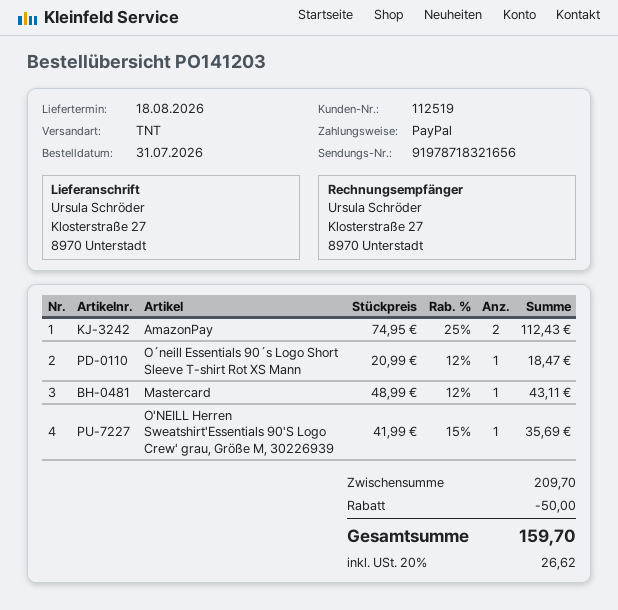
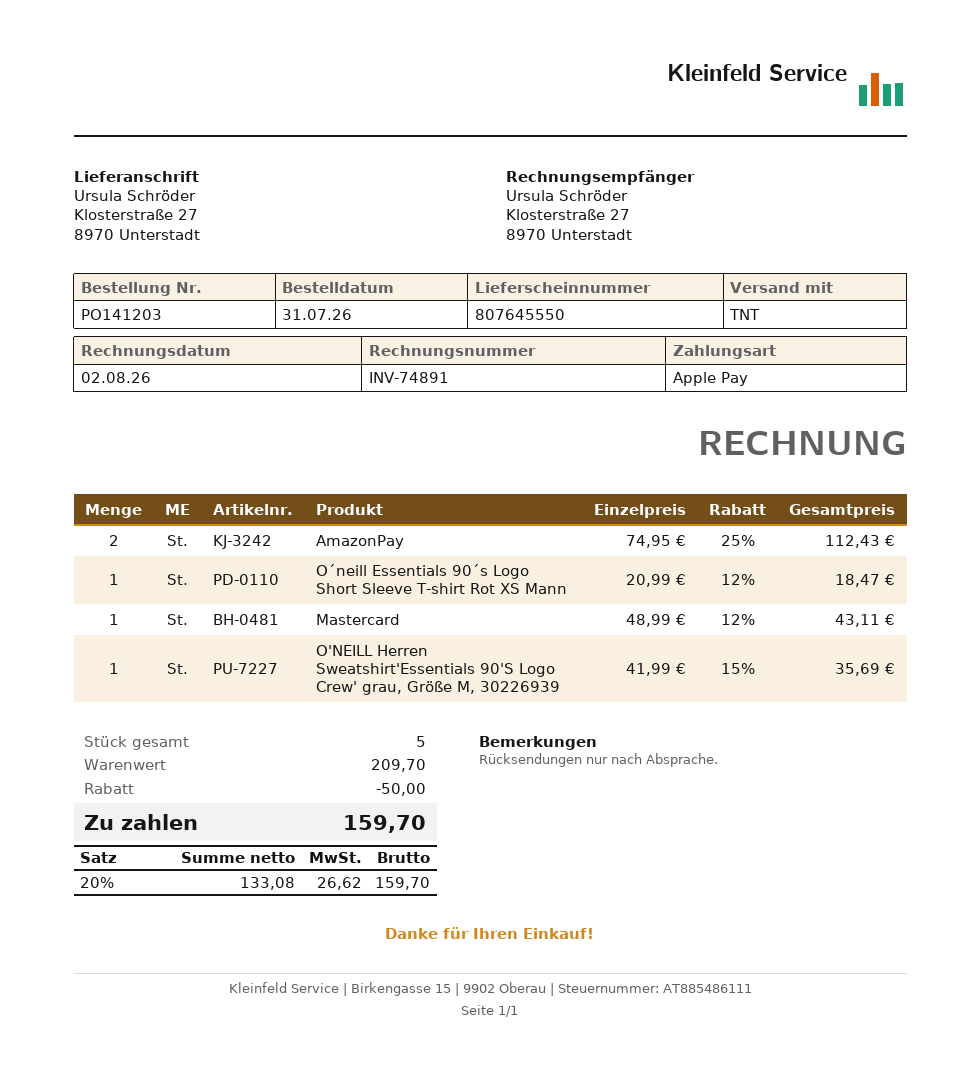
payment method: PayPal -> Apple Pay

